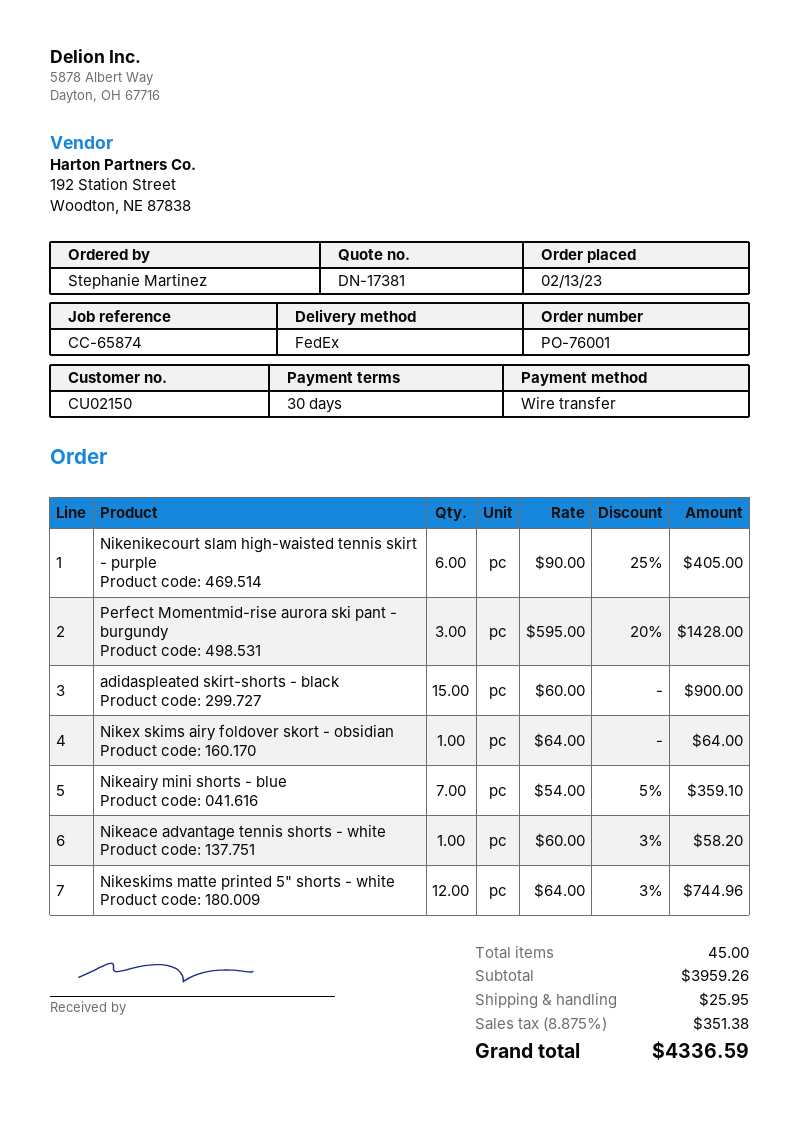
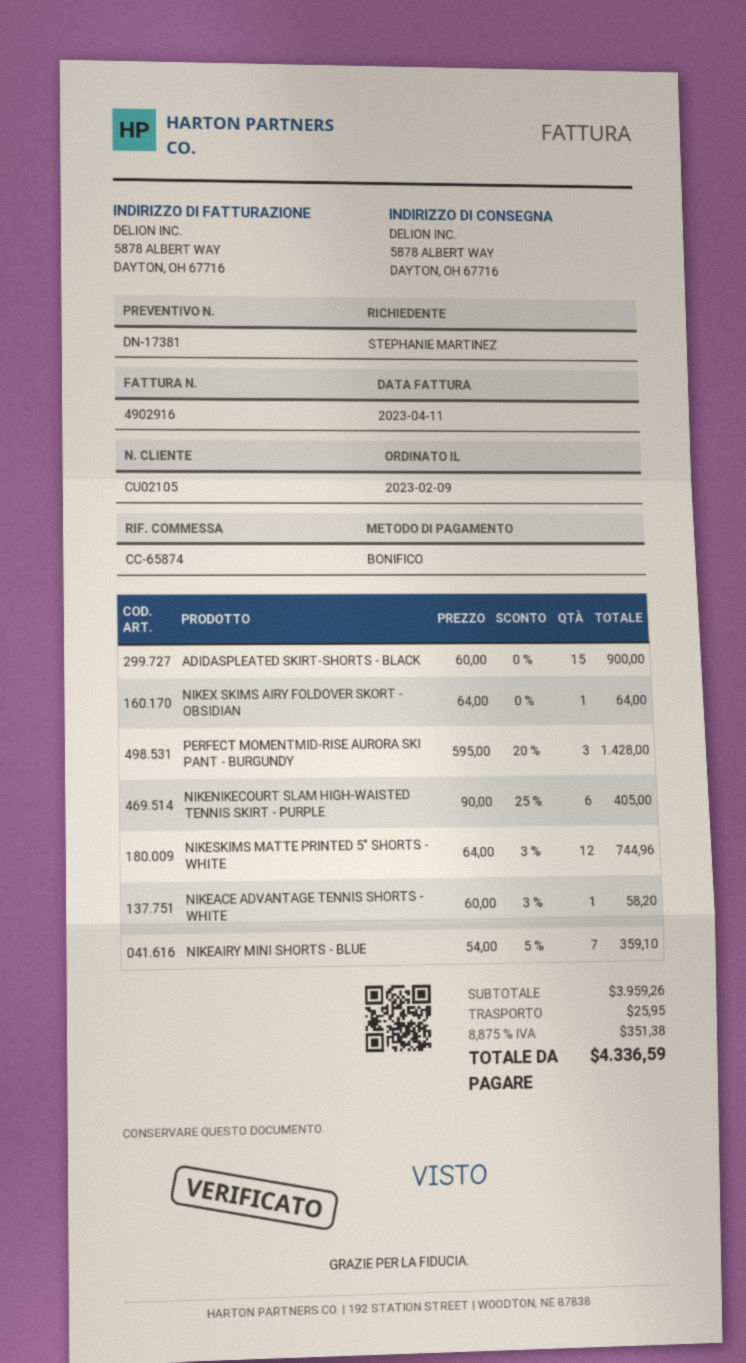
order date: 2023-02-13 -> 2023-02-09
customer number: CU02150 -> CU02105

